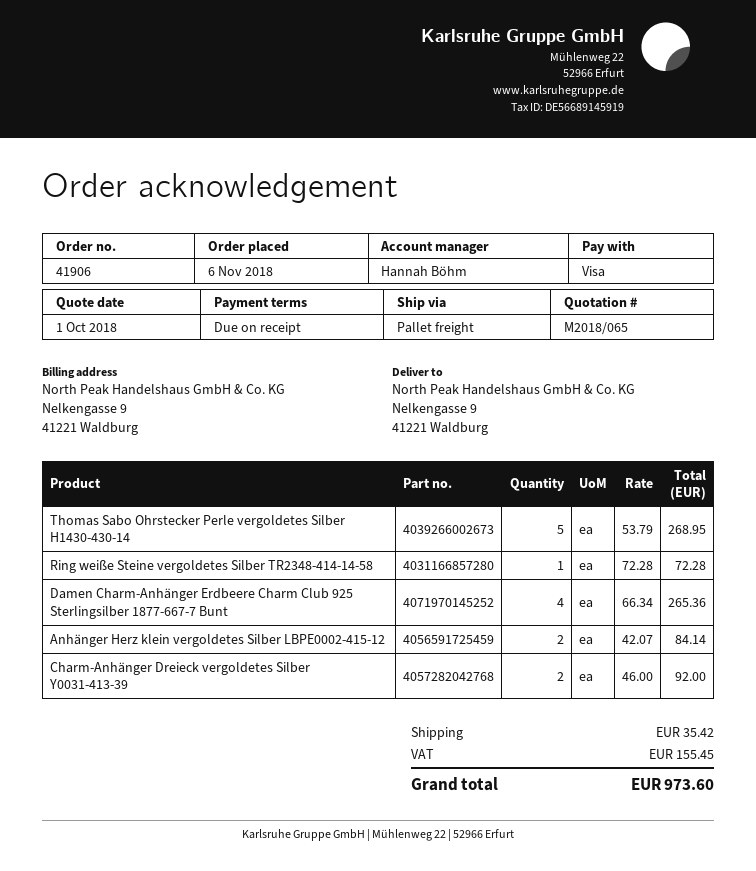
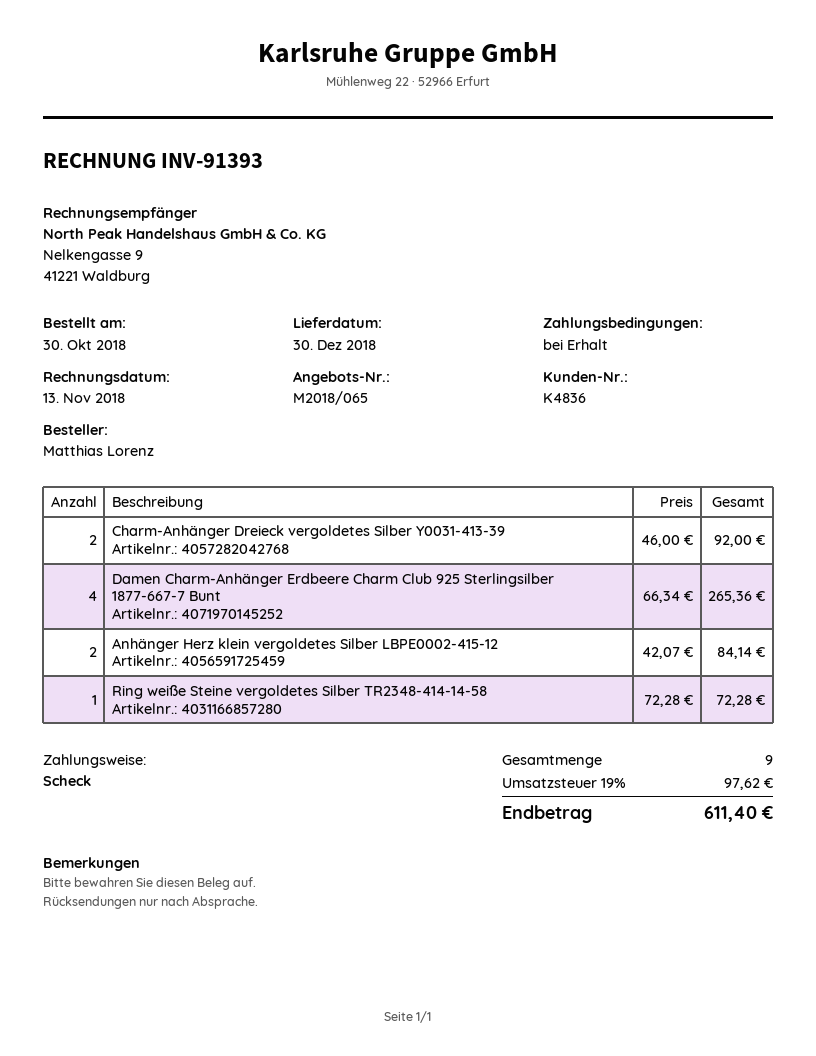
order date: 2018-11-06 -> 2018-10-30
payment method: Visa -> cheque
Thomas Sabo Ohrstecker Perle vergoldetes Silber H1430-430-14: 5 x 53.79 = 268.95 -> none
shipping: 35.42 -> none
tax: 155.45 -> 97.62
total: 973.60 -> 611.40

